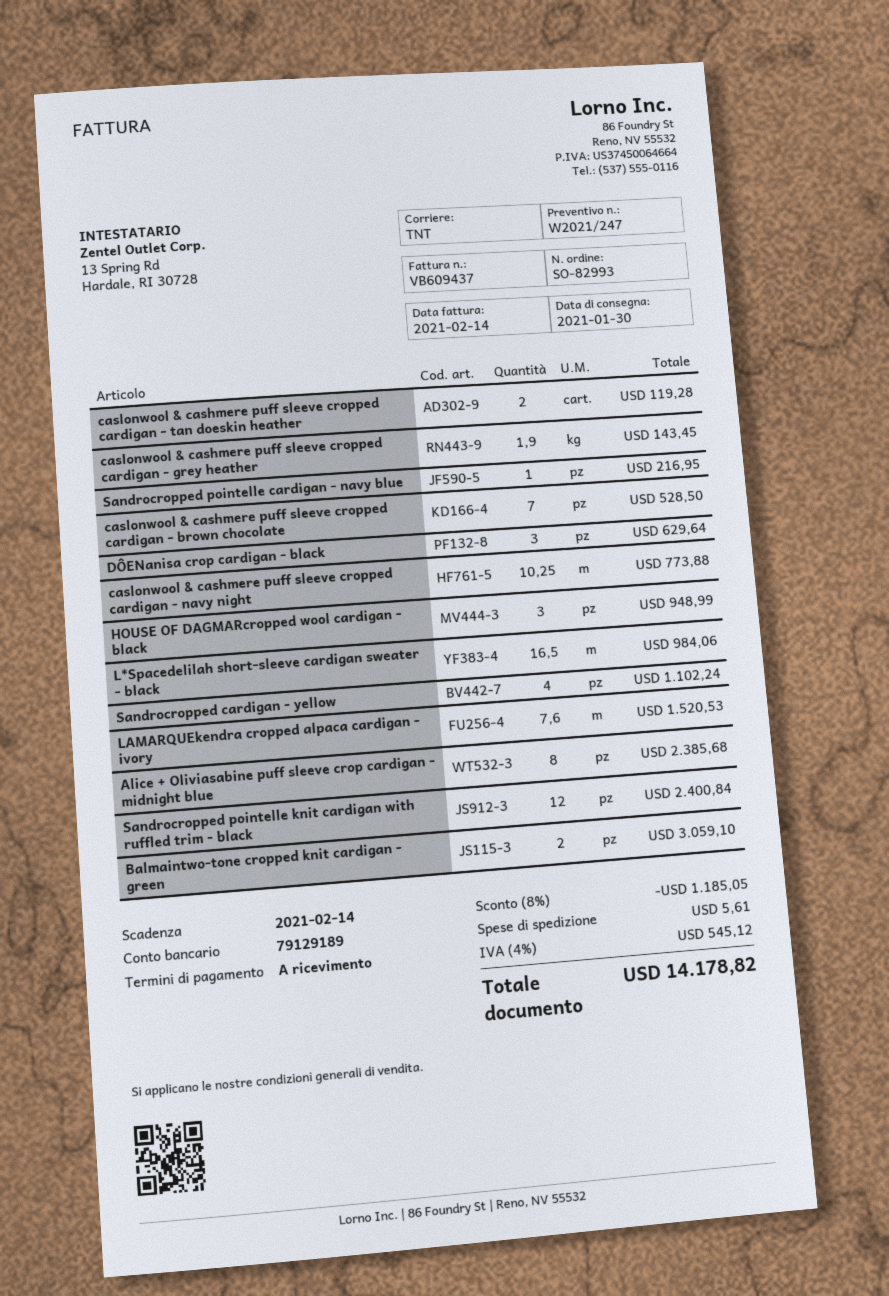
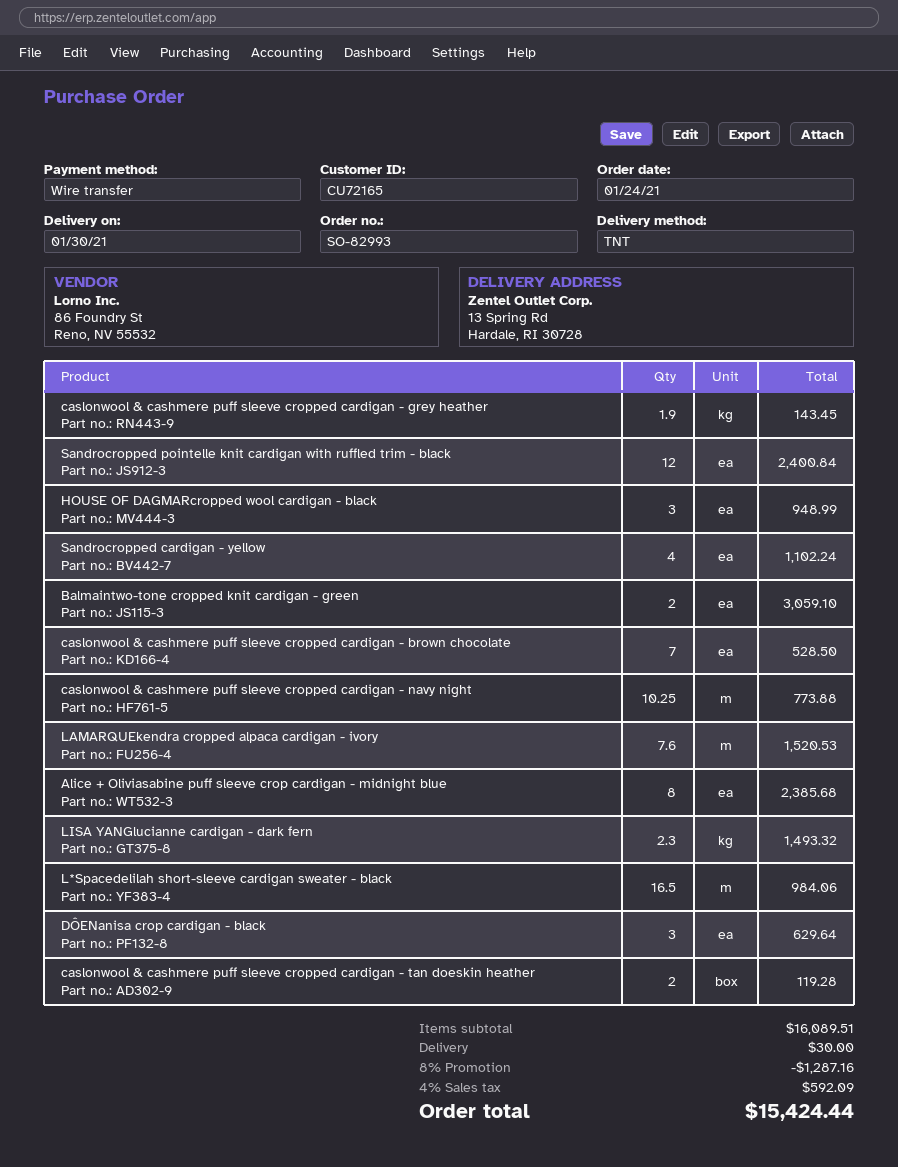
Sandrocropped pointelle cardigan - navy blue: 1 for 216.95 -> none
LISA YANGlucianne cardigan - dark fern: none -> 2.3 for 1493.32
discount: 8% = 1185.05 -> 8% = 1287.16
shipping: 5.61 -> 30.00
tax: 4% = 545.12 -> 4% = 592.09
total: 14178.82 -> 15424.44

